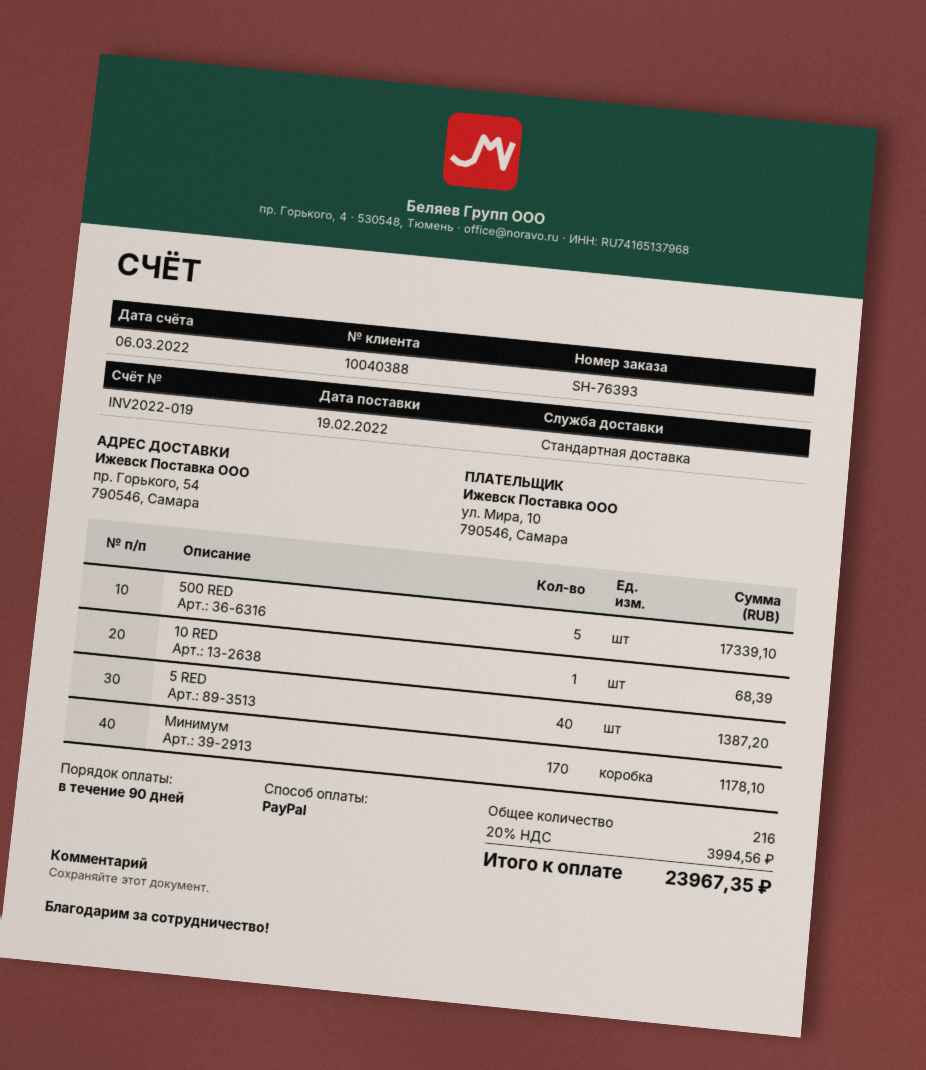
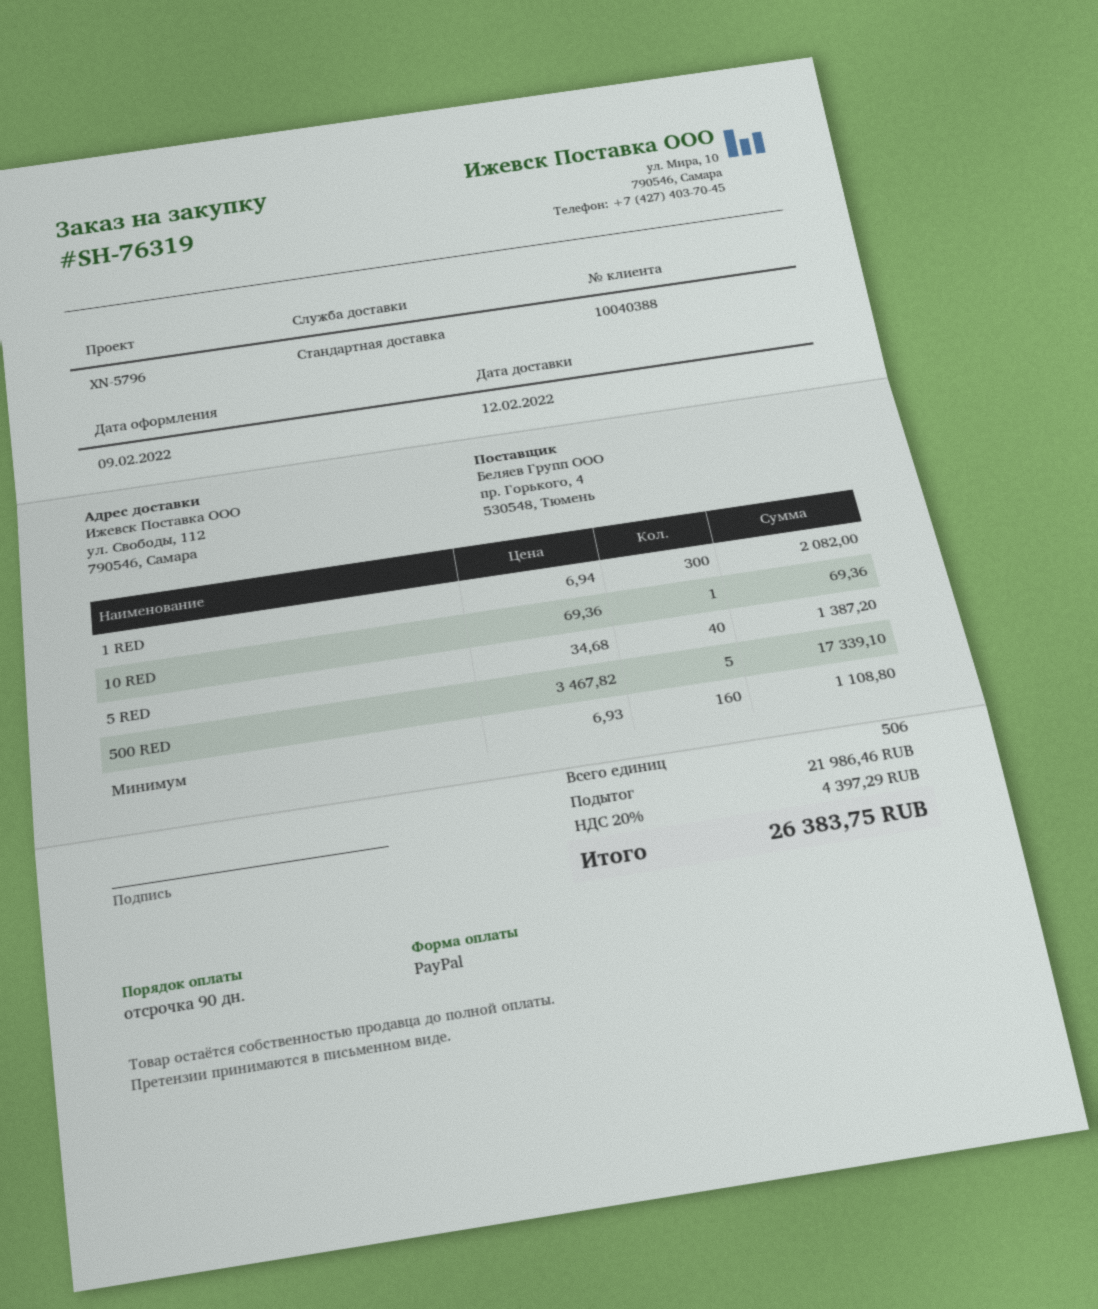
order number: SH-76393 -> SH-76319
delivery date: 2022-02-19 -> 2022-02-12
ship to: пр. Горького, 54, 790546, Самара -> ул. Свободы, 112, 790546, Самара
10 RED: 1 for 68.39 -> 1 for 69.36
Минимум: 170 for 1178.10 -> 160 for 1108.80
1 RED: none -> 300 for 2082.00
total quantity: 216 -> 506
tax: 20% = 3994.56 -> 20% = 4397.29
total: 23967.35 -> 26383.75

